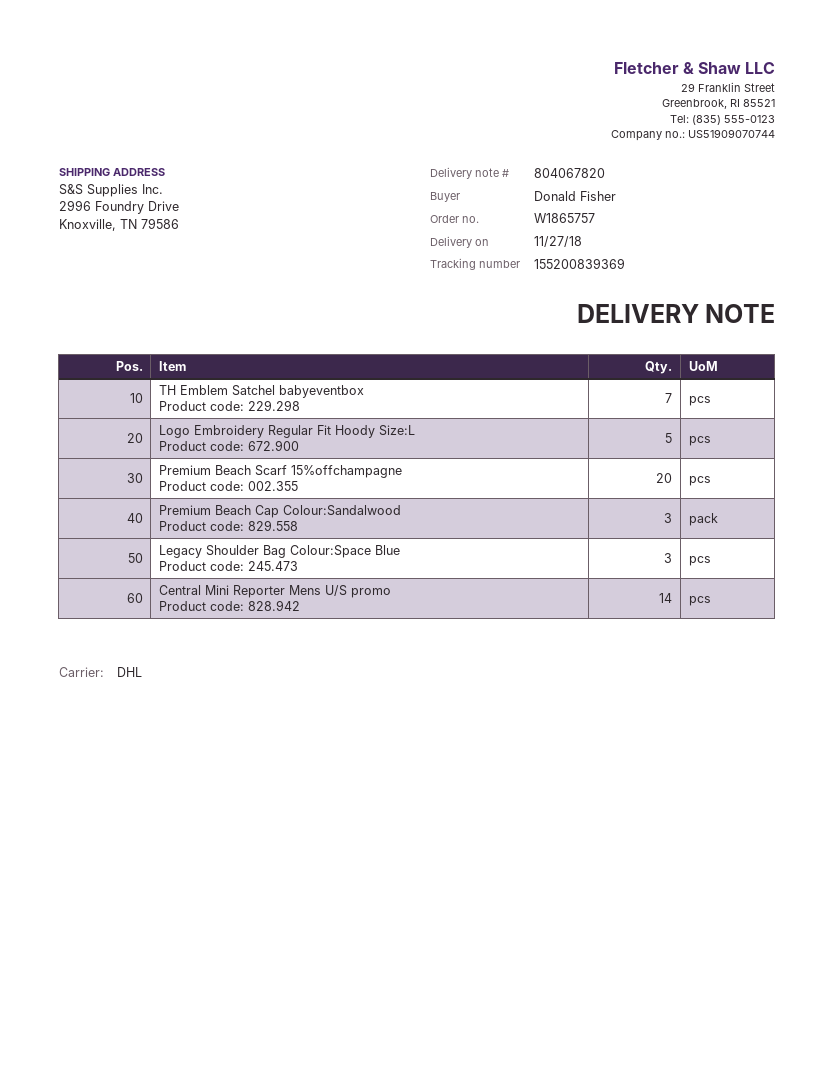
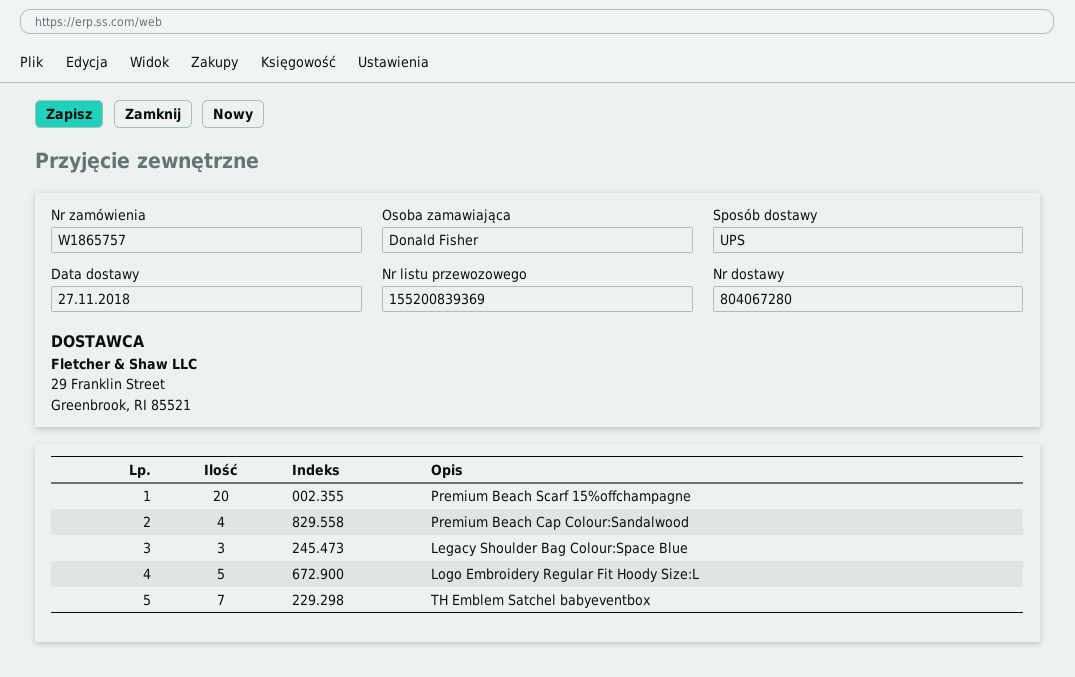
delivery note number: 804067820 -> 804067280
shipping method: DHL -> UPS
Premium Beach Cap Colour:Sandalwood: 3 -> 4
Central Mini Reporter Mens U/S promo: 14 -> none

